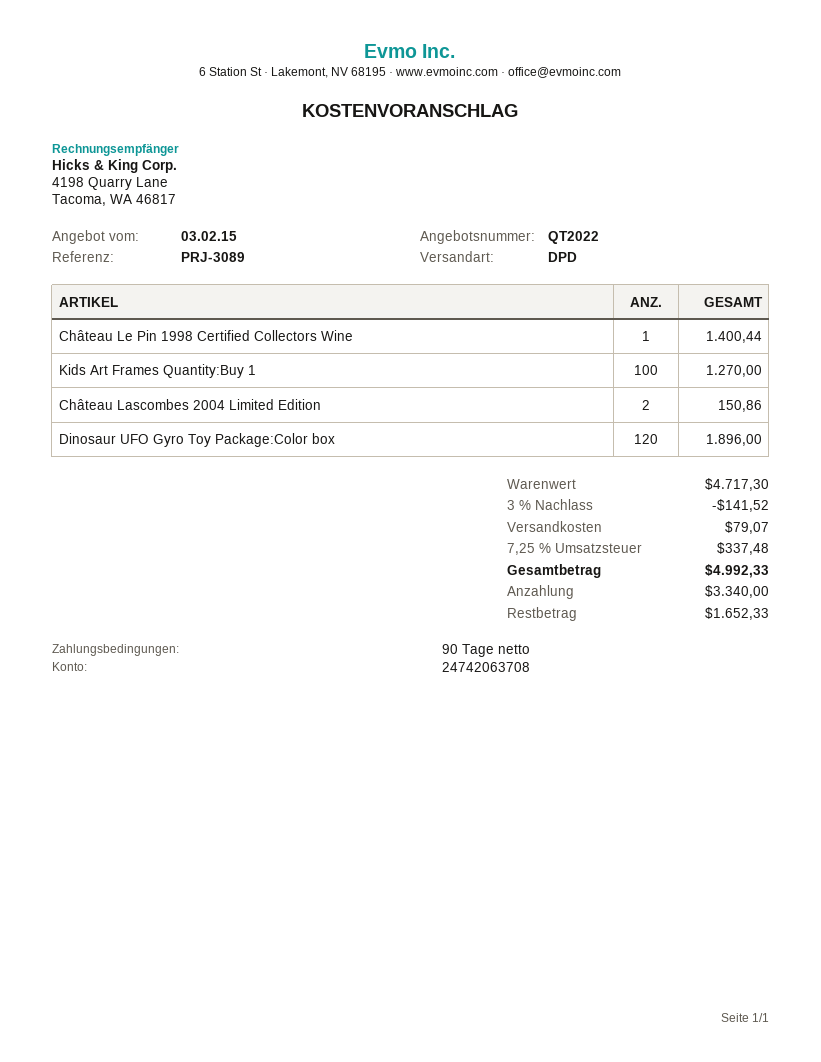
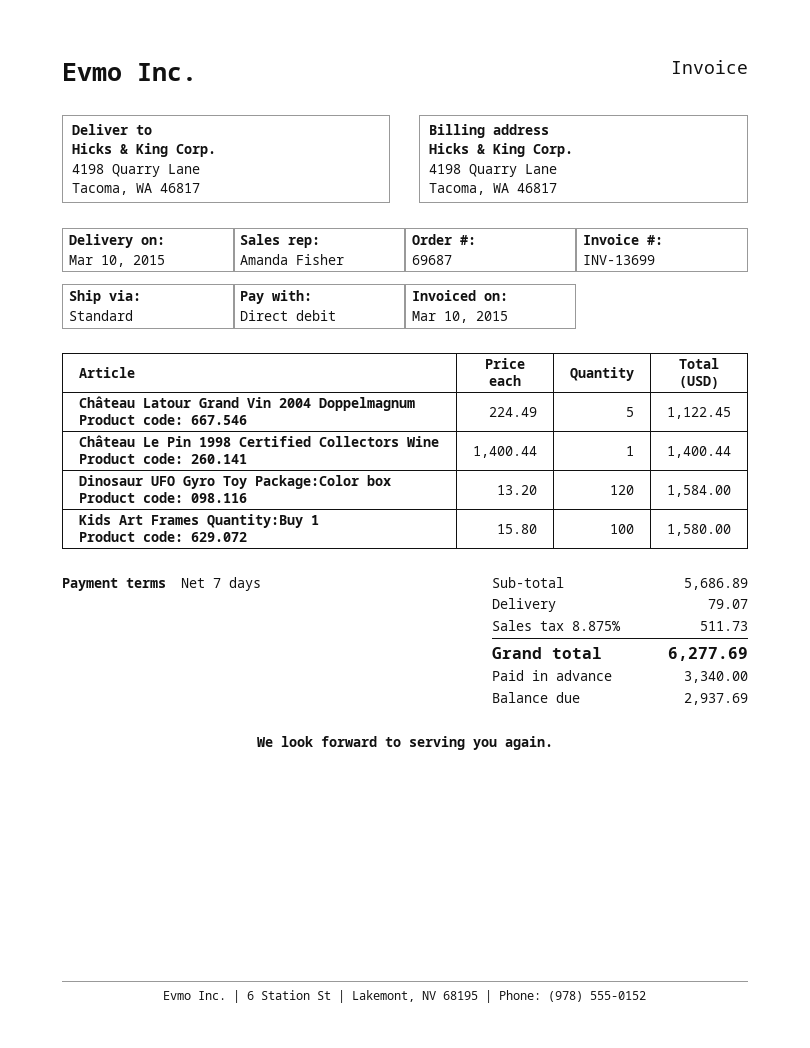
payment terms: 90 days -> 7 days
shipping method: DPD -> standard
Kids Art Frames Quantity:Buy 1: 100 for 1270.00 -> 100 for 1580.00
Château Lascombes 2004 Limited Edition: 2 for 150.86 -> none
Dinosaur UFO Gyro Toy Package:Color box: 120 for 1896.00 -> 120 for 1584.00
Château Latour Grand Vin 2004 Doppelmagnum: none -> 5 for 1122.45
subtotal: 4717.30 -> 5686.89
discount: 3% = 141.52 -> none
tax: 7.25% = 337.48 -> 8.875% = 511.73
total: 4992.33 -> 6277.69
balance: 1652.33 -> 2937.69

